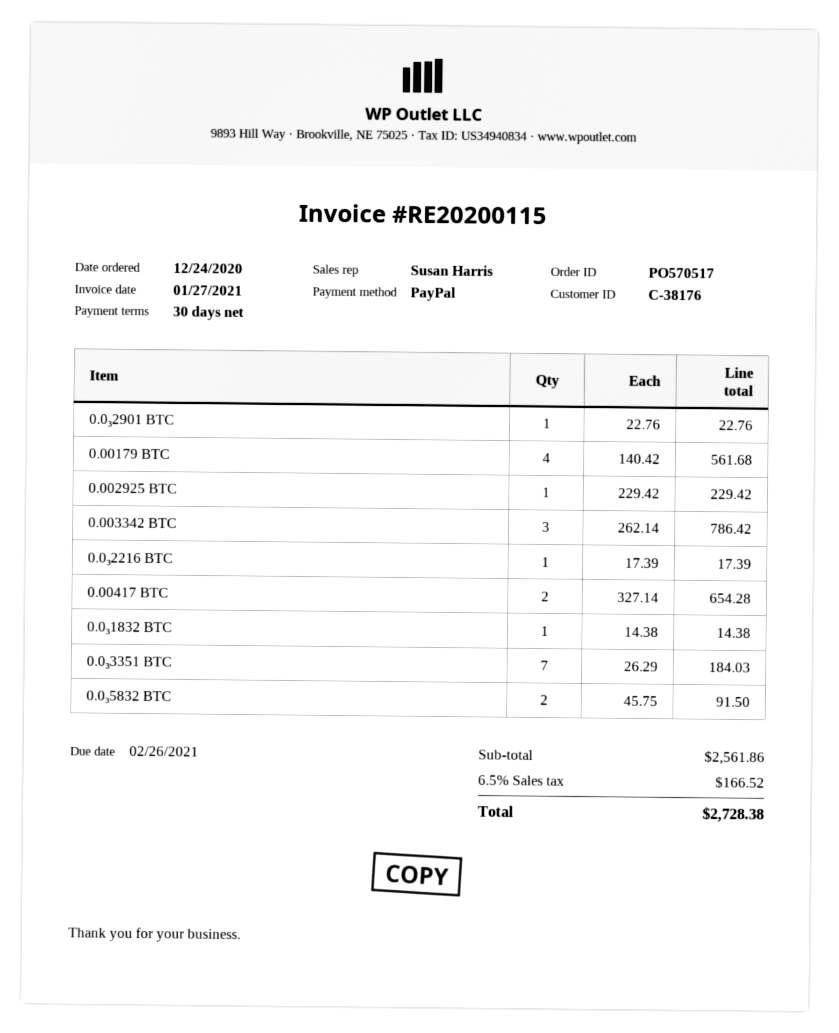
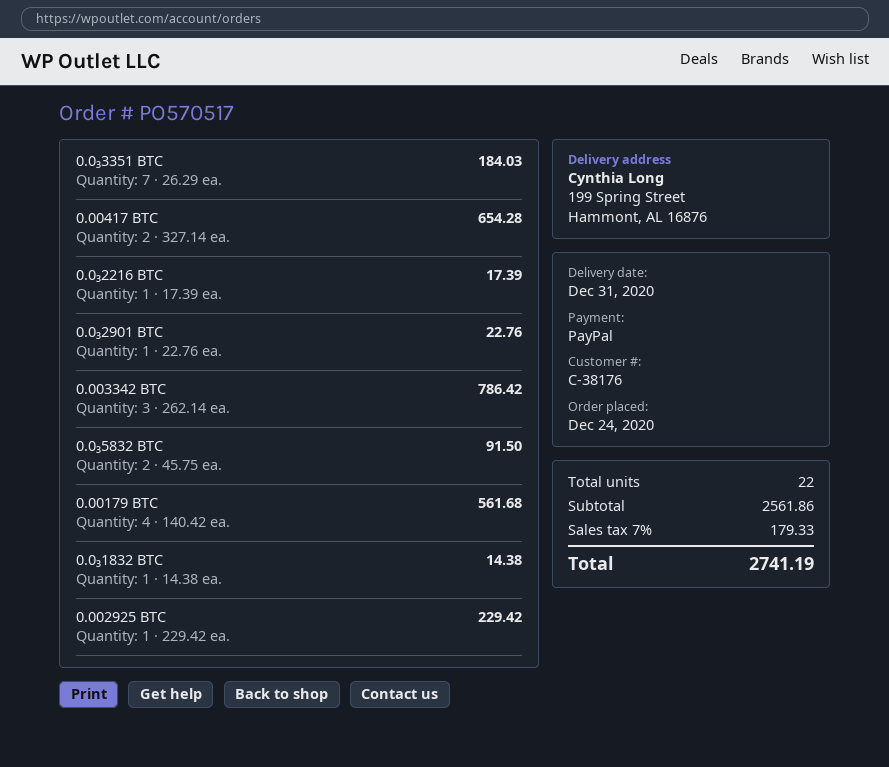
tax: 6.5% = 166.52 -> 7% = 179.33
total: 2728.38 -> 2741.19

